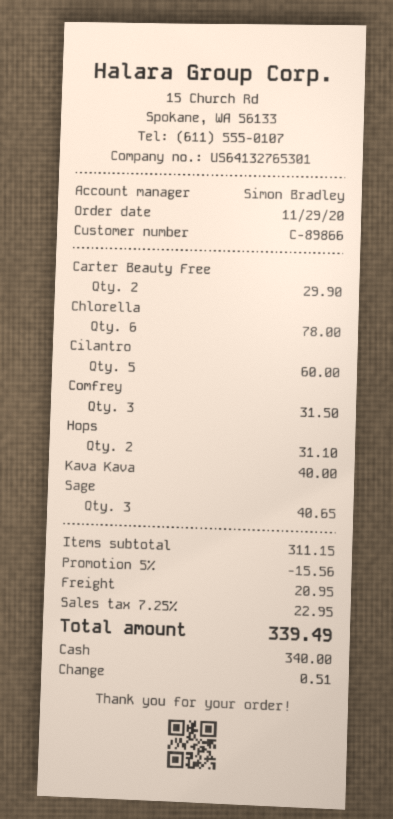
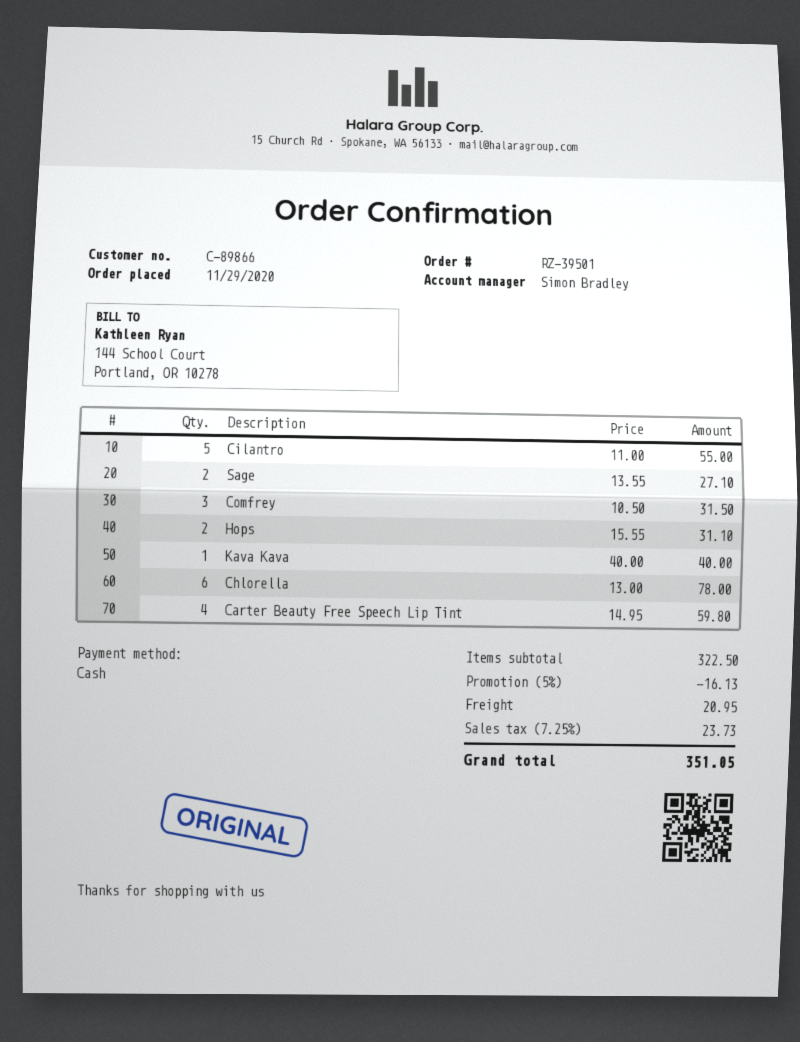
Carter Beauty Free: 2 for 29.90 -> 4 for 59.80
Cilantro: 5 for 60.00 -> 5 for 55.00
Sage: 3 for 40.65 -> 2 for 27.10
subtotal: 311.15 -> 322.50
discount: 5% = 15.56 -> 5% = 16.13
tax: 7.25% = 22.95 -> 7.25% = 23.73
total: 339.49 -> 351.05

